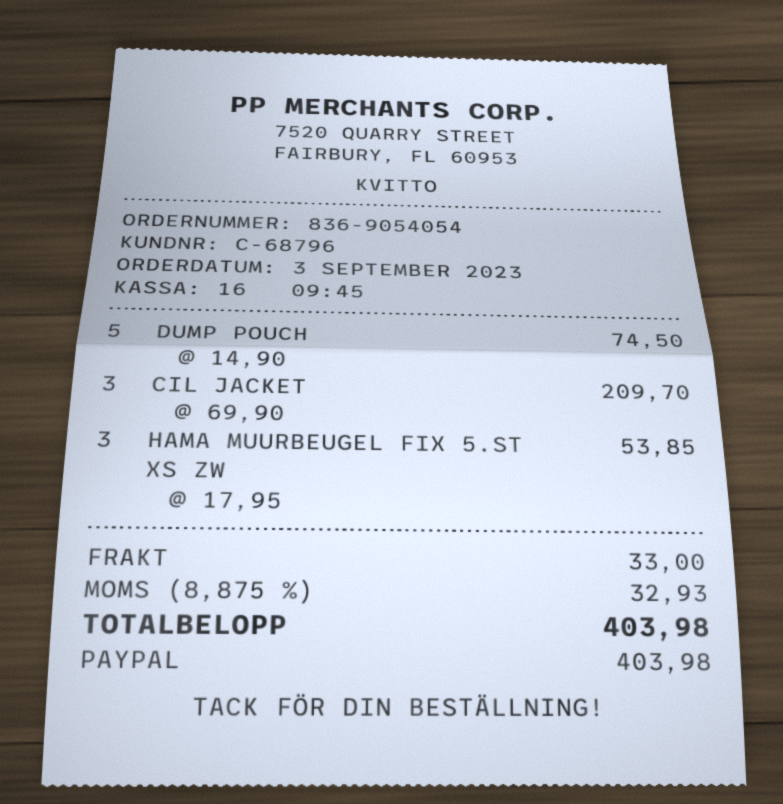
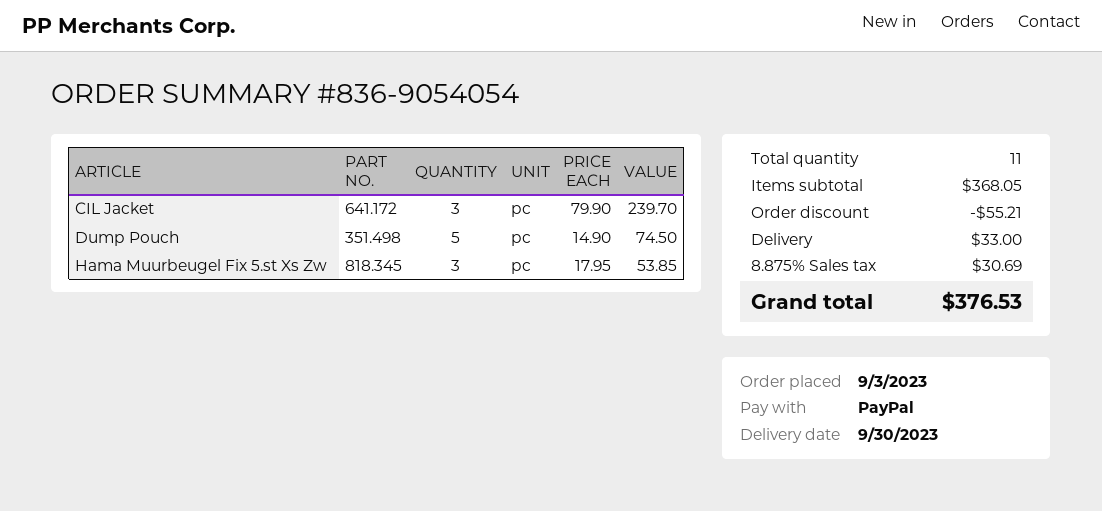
CIL JACKET: 3 x 69.90 = 209.70 -> 3 x 79.90 = 239.70
discount: none -> 55.21
tax: 8.875% = 32.93 -> 8.875% = 30.69
total: 403.98 -> 376.53

